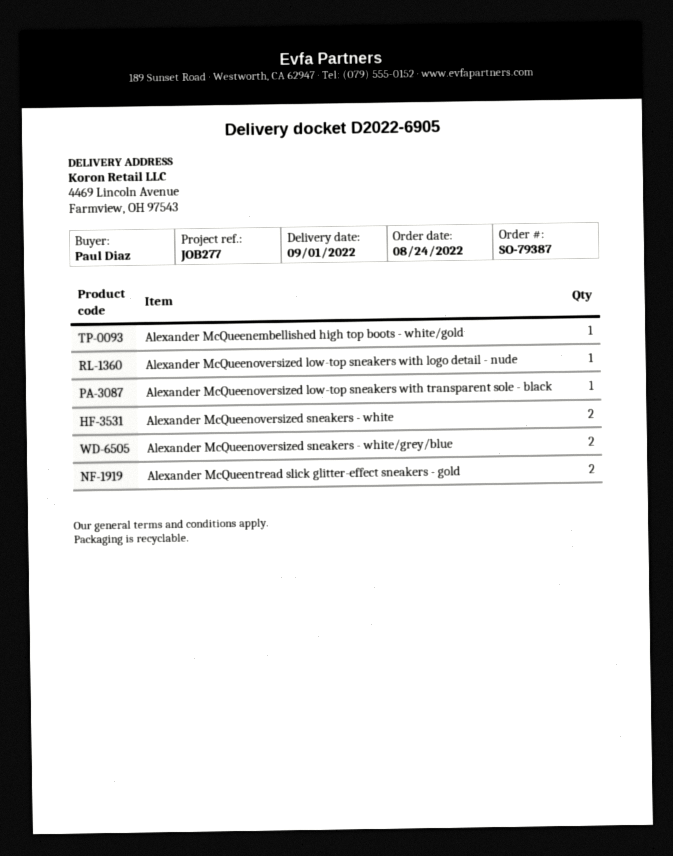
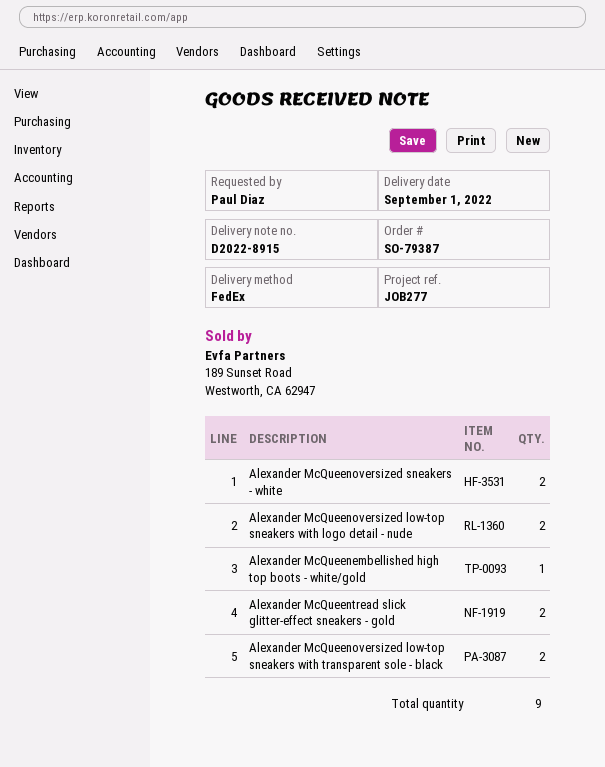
delivery note number: D2022-6905 -> D2022-8915
Alexander McQueenoversized low-top sneakers with logo detail - nude: 1 -> 2
Alexander McQueenoversized low-top sneakers with transparent sole - black: 1 -> 2
Alexander McQueenoversized sneakers - white/grey/blue: 2 -> none

